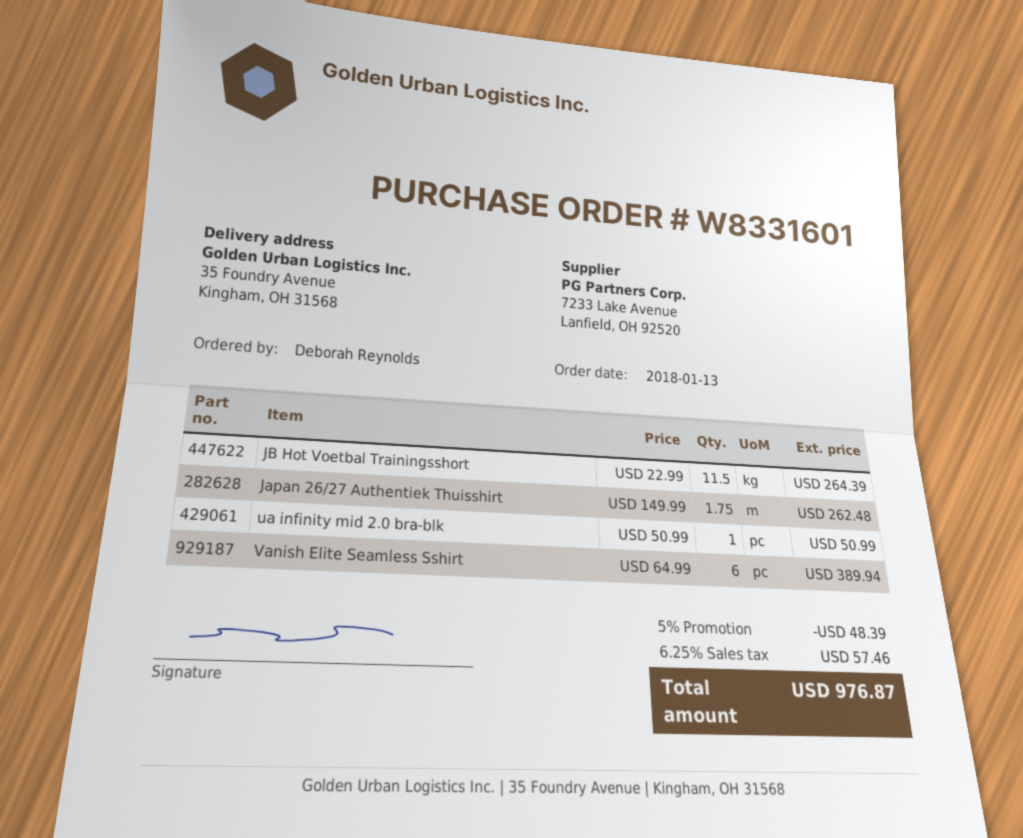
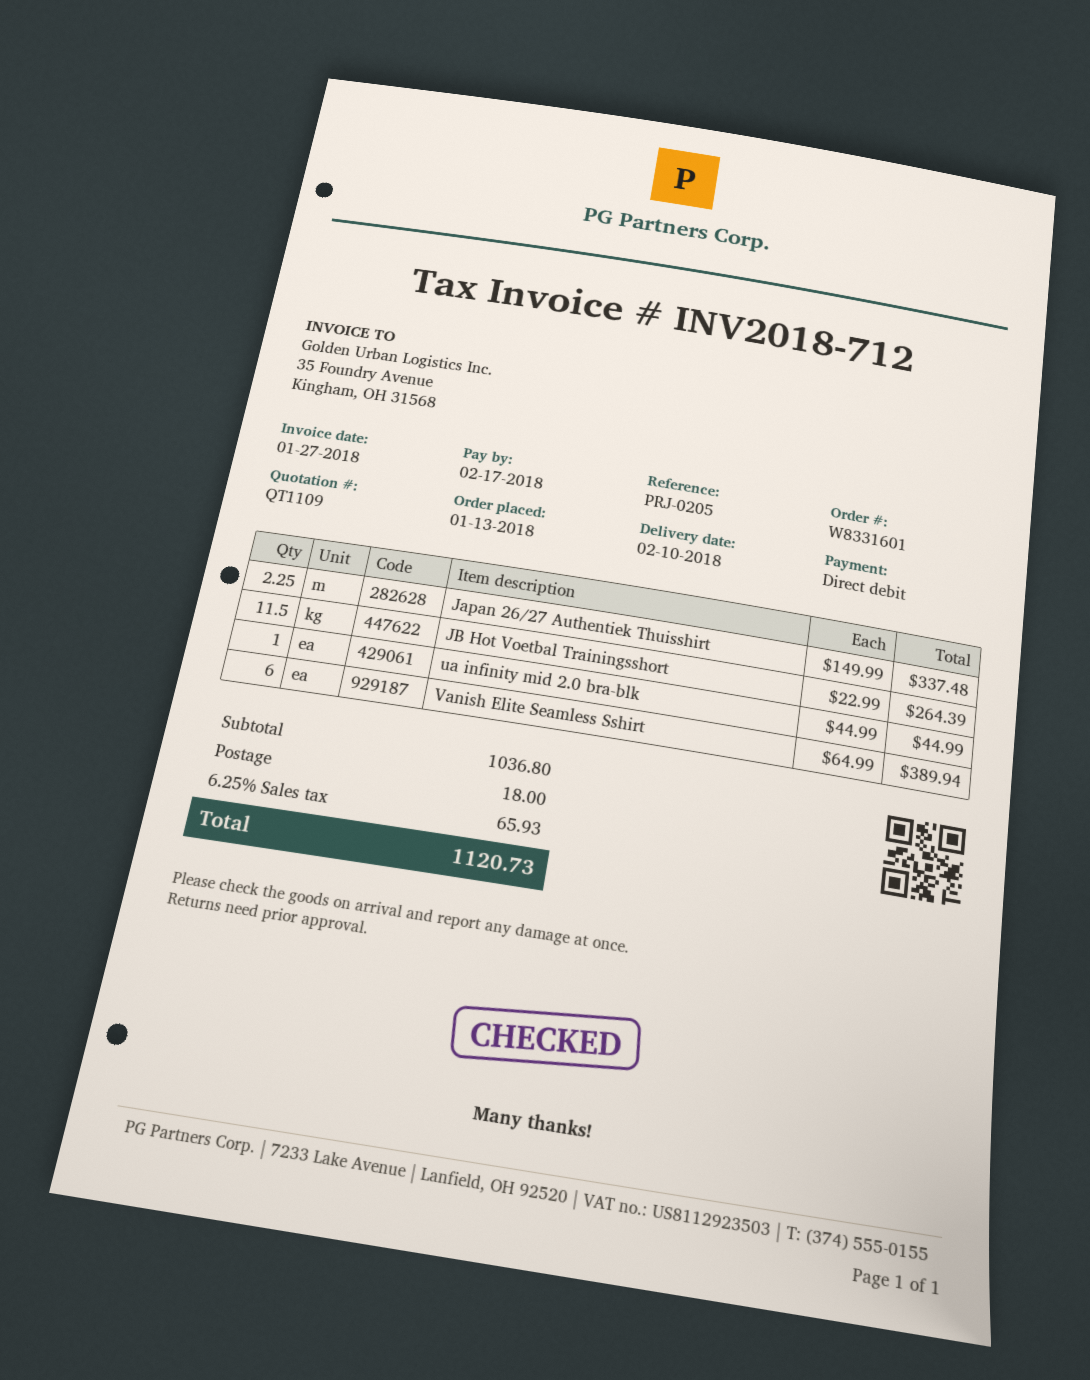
Japan 26/27 Authentiek Thuisshirt: 1.75 x 149.99 = 262.48 -> 2.25 x 149.99 = 337.48
ua infinity mid 2.0 bra-blk: 1 x 50.99 = 50.99 -> 1 x 44.99 = 44.99
discount: 5% = 48.39 -> none
shipping: none -> 18.00
tax: 6.25% = 57.46 -> 6.25% = 65.93
total: 976.87 -> 1120.73

